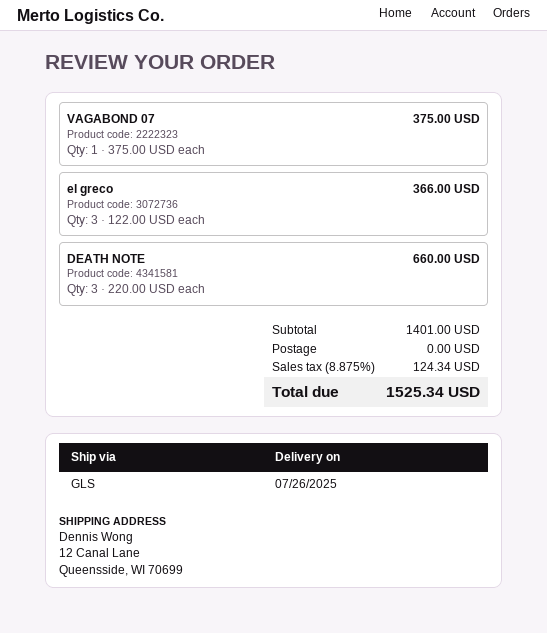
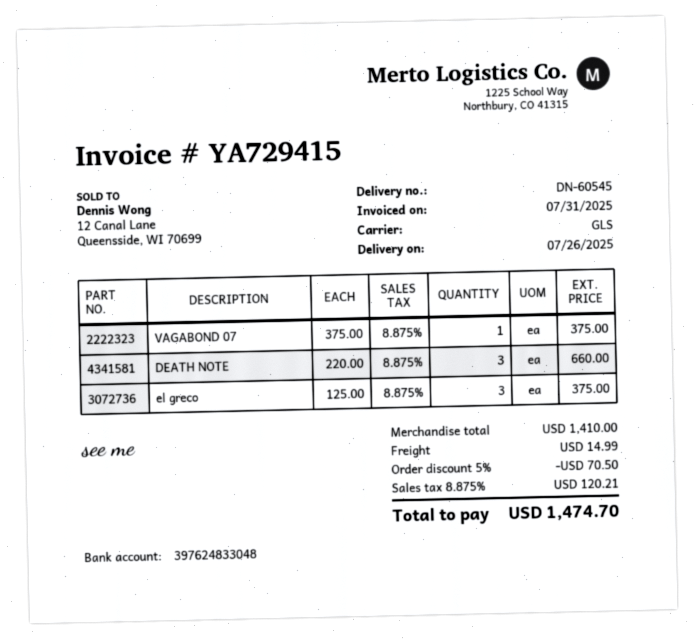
el greco: 3 x 122.00 = 366.00 -> 3 x 125.00 = 375.00
subtotal: 1401.00 -> 1410.00
discount: none -> 5% = 70.50
shipping: 0.00 -> 14.99
tax: 8.875% = 124.34 -> 8.875% = 120.21
total: 1525.34 -> 1474.70

